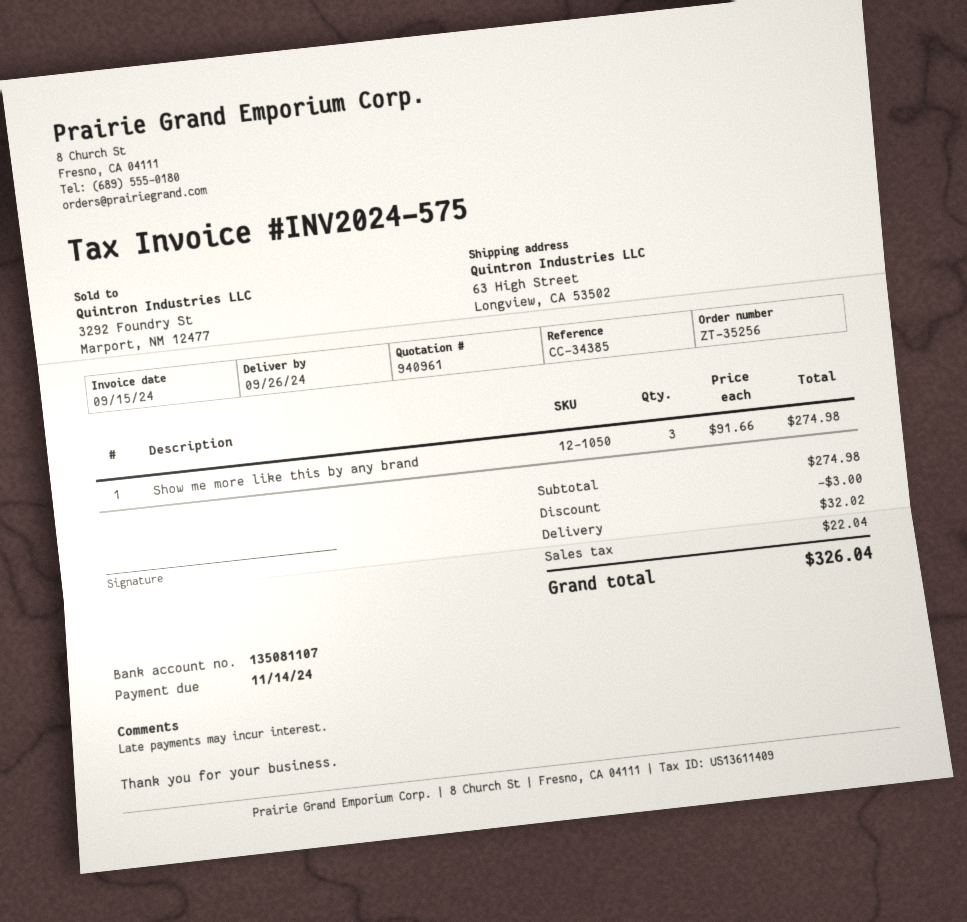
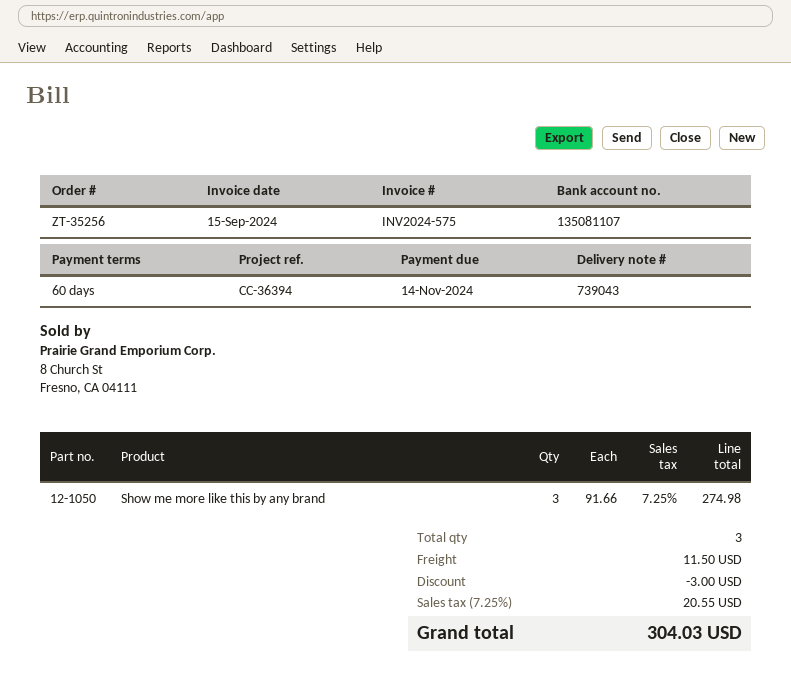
reference: CC-34385 -> CC-36394
shipping: 32.02 -> 11.50
tax: 22.04 -> 20.55
total: 326.04 -> 304.03

